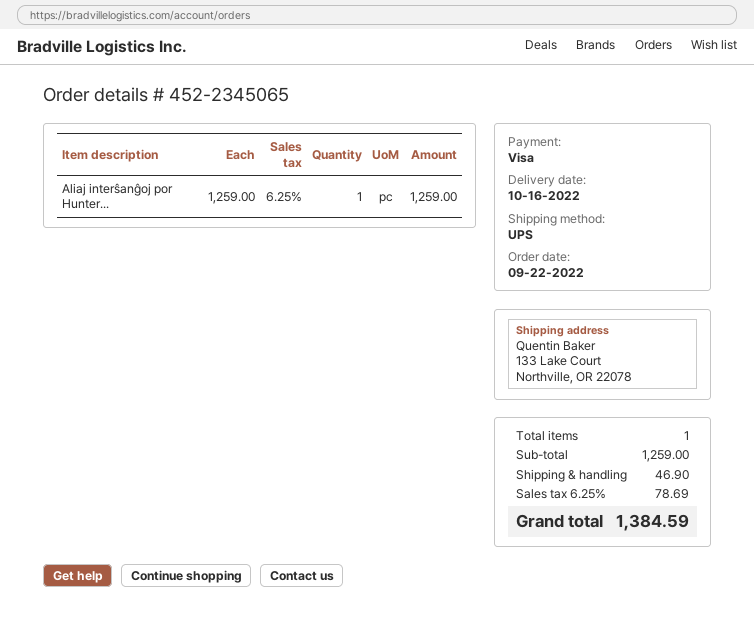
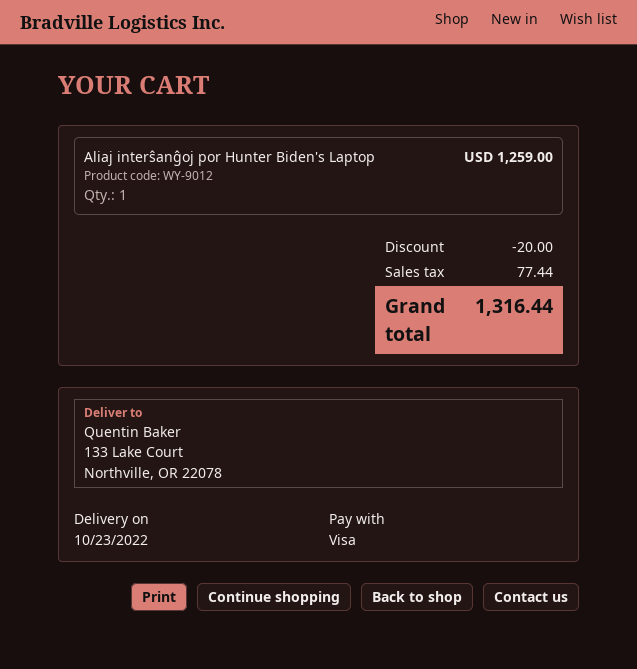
delivery date: 2022-10-16 -> 2022-10-23
discount: none -> 20.00
shipping: 46.90 -> none
tax: 78.69 -> 77.44
total: 1384.59 -> 1316.44

